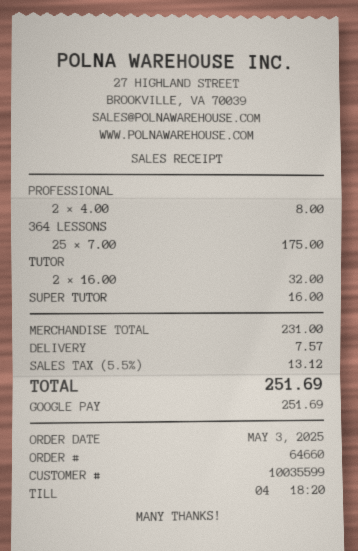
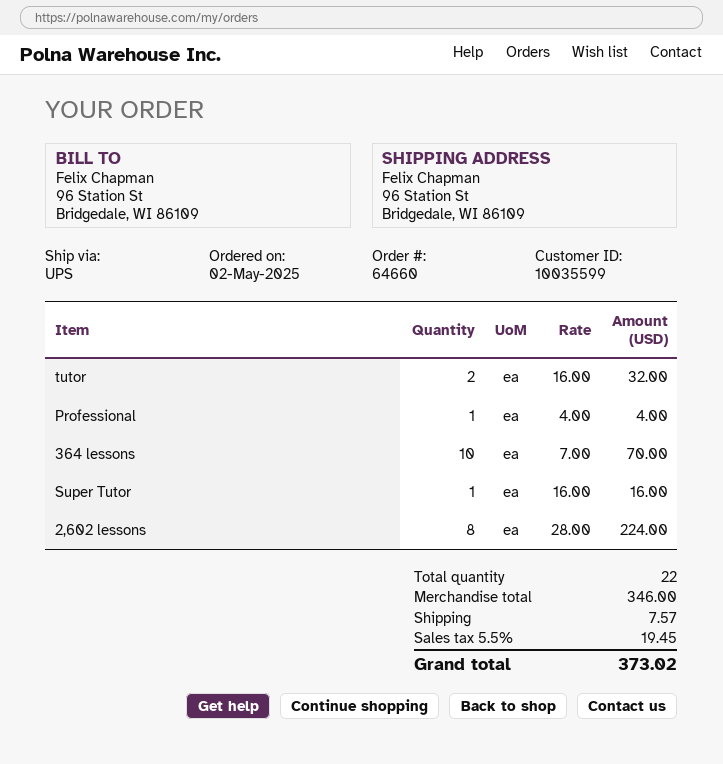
order date: 2025-05-03 -> 2025-05-02
PROFESSIONAL: 2 x 4.00 = 8.00 -> 1 x 4.00 = 4.00
364 LESSONS: 25 x 7.00 = 175.00 -> 10 x 7.00 = 70.00
2,602 lessons: none -> 8 x 28.00 = 224.00
subtotal: 231.00 -> 346.00
tax: 5.5% = 13.12 -> 5.5% = 19.45
total: 251.69 -> 373.02

